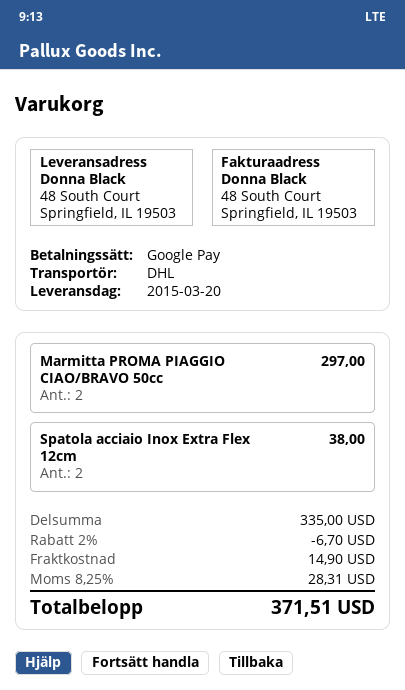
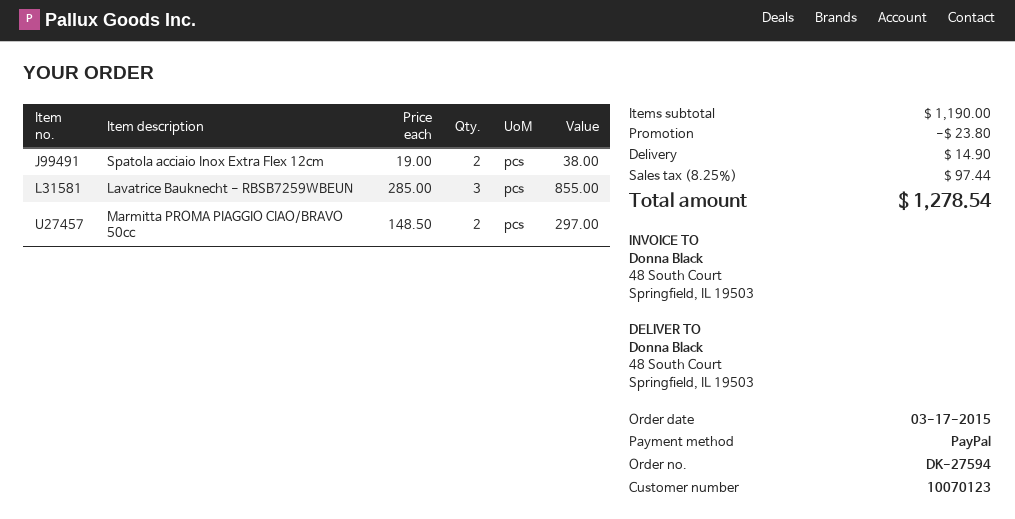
payment method: Google Pay -> PayPal
Lavatrice Bauknecht - RBSB7259WBEUN: none -> 3 for 855.00
subtotal: 335.00 -> 1190.00
discount: 6.70 -> 23.80
tax: 8.25% = 28.31 -> 8.25% = 97.44
total: 371.51 -> 1278.54

